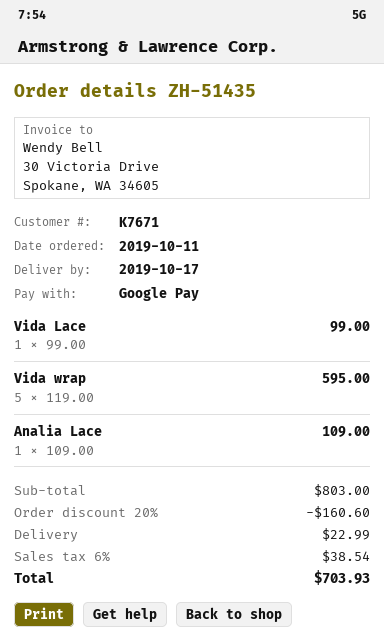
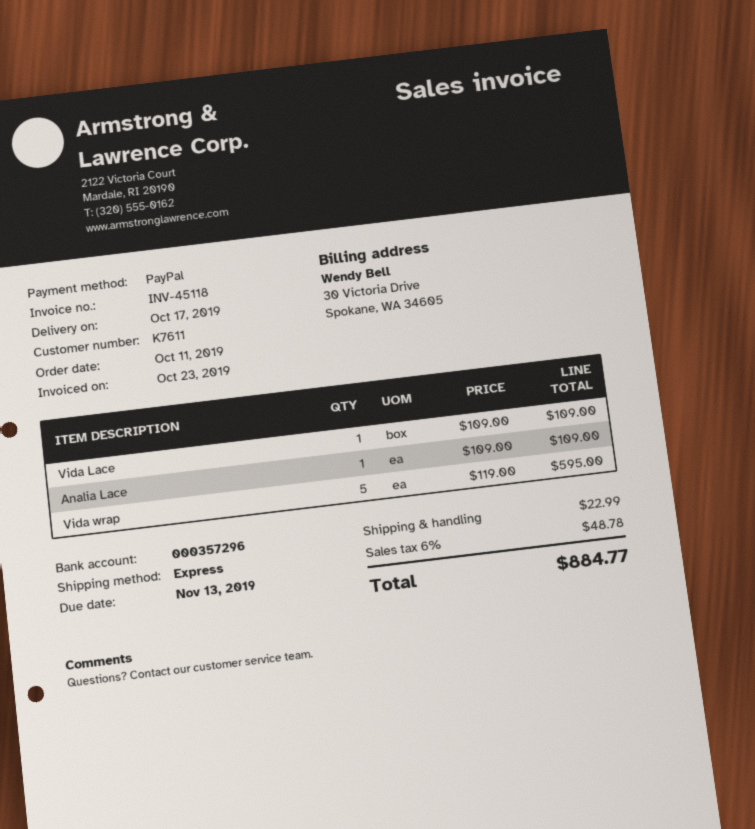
customer number: K7671 -> K7611
payment method: Google Pay -> PayPal
Vida Lace: 1 x 99.00 = 99.00 -> 1 x 109.00 = 109.00
discount: 20% = 160.60 -> none
tax: 6% = 38.54 -> 6% = 48.78
total: 703.93 -> 884.77

